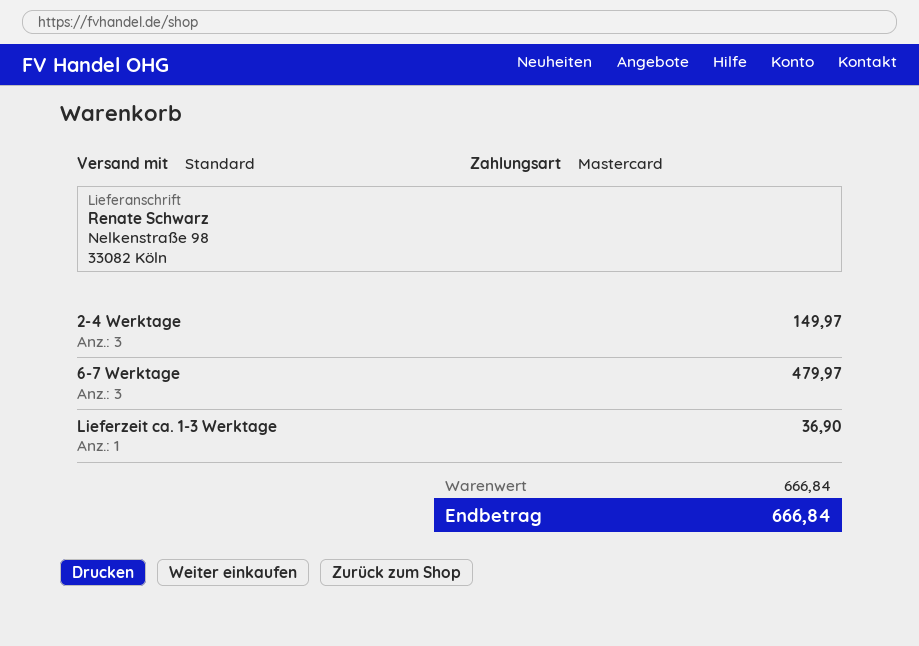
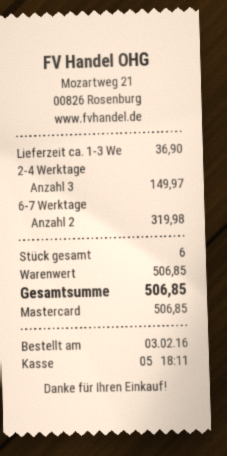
6-7 Werktage: 3 for 479.97 -> 2 for 319.98
subtotal: 666.84 -> 506.85
total: 666.84 -> 506.85

